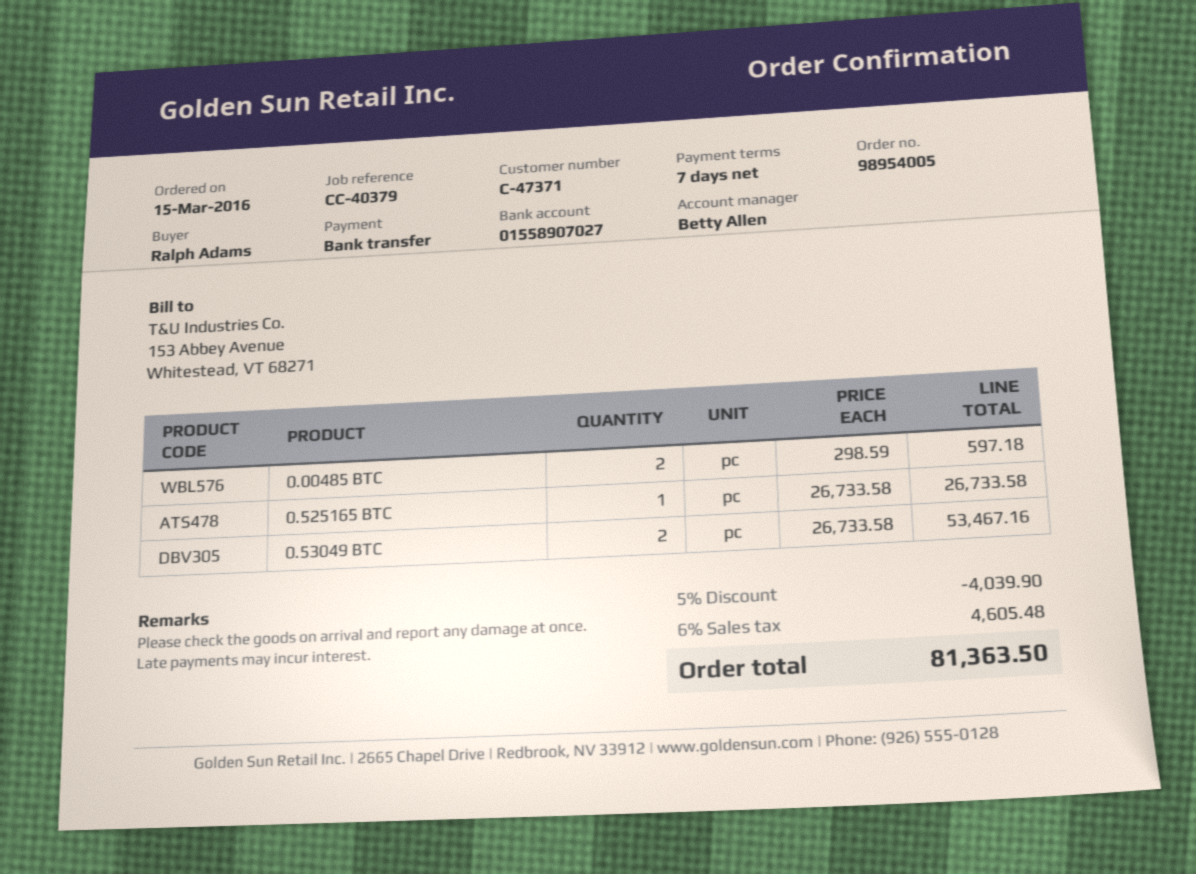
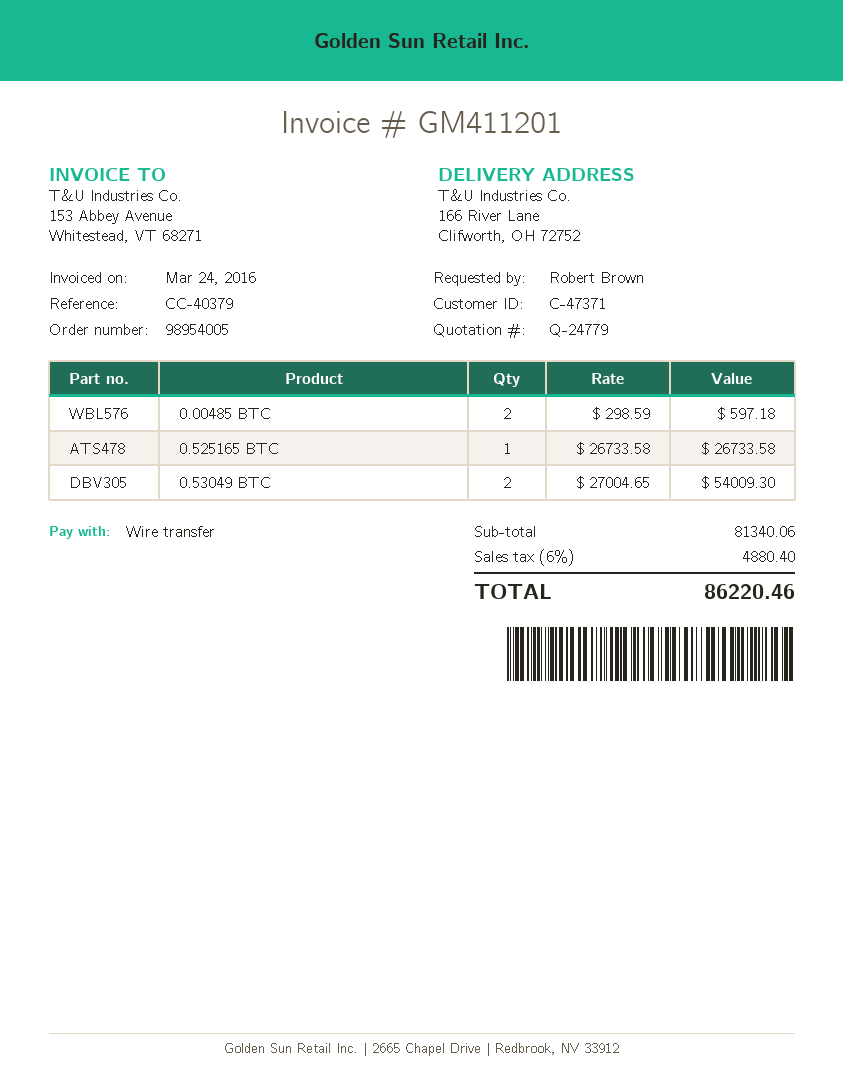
ordered by: Ralph Adams -> Robert Brown
0.53049 BTC: 2 x 26733.58 = 53467.16 -> 2 x 27004.65 = 54009.30
discount: 5% = 4039.90 -> none
tax: 6% = 4605.48 -> 6% = 4880.40
total: 81363.50 -> 86220.46

